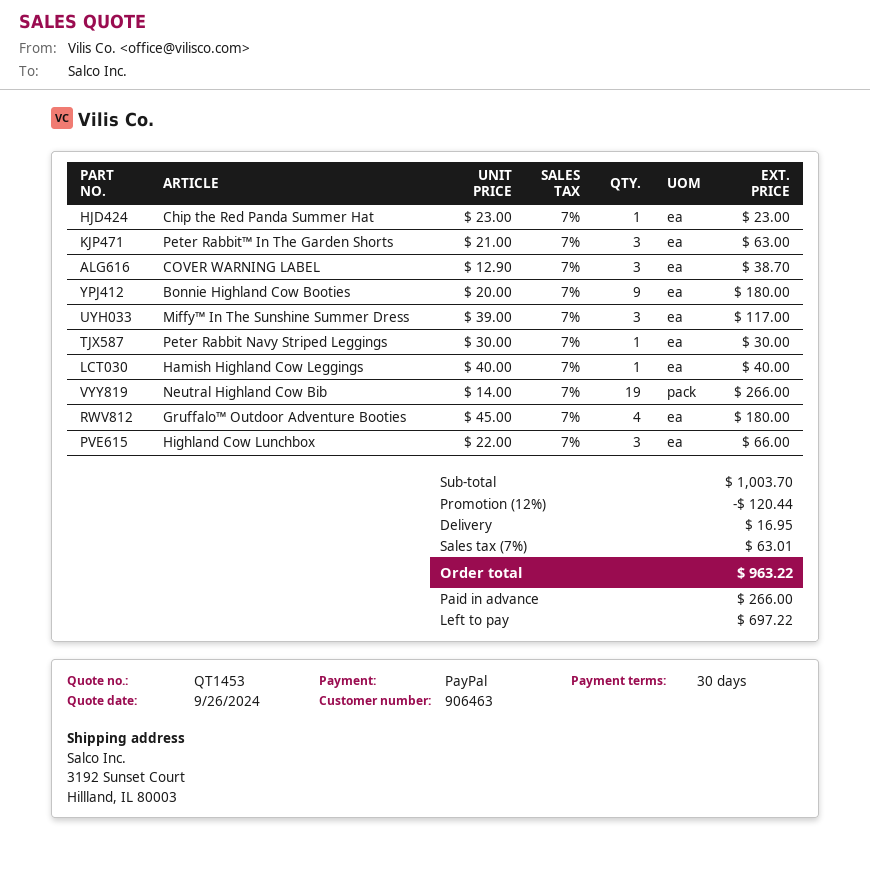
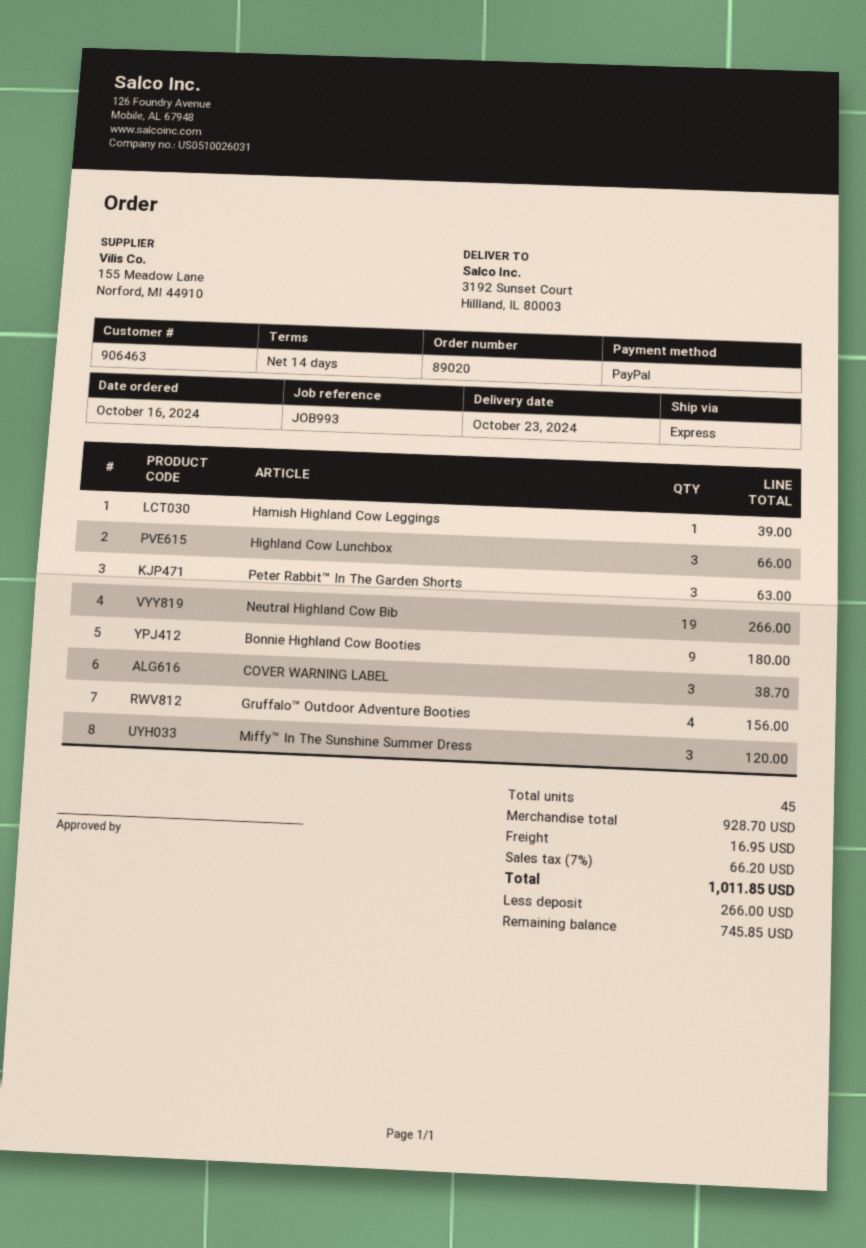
payment terms: 30 days -> 14 days
Chip the Red Panda Summer Hat: 1 for 23.00 -> none
Miffy™ In The Sunshine Summer Dress: 3 for 117.00 -> 3 for 120.00
Peter Rabbit Navy Striped Leggings: 1 for 30.00 -> none
Hamish Highland Cow Leggings: 1 for 40.00 -> 1 for 39.00
Gruffalo™ Outdoor Adventure Booties: 4 for 180.00 -> 4 for 156.00
subtotal: 1003.70 -> 928.70
discount: 12% = 120.44 -> none
tax: 7% = 63.01 -> 7% = 66.20
total: 963.22 -> 1011.85
balance: 697.22 -> 745.85

